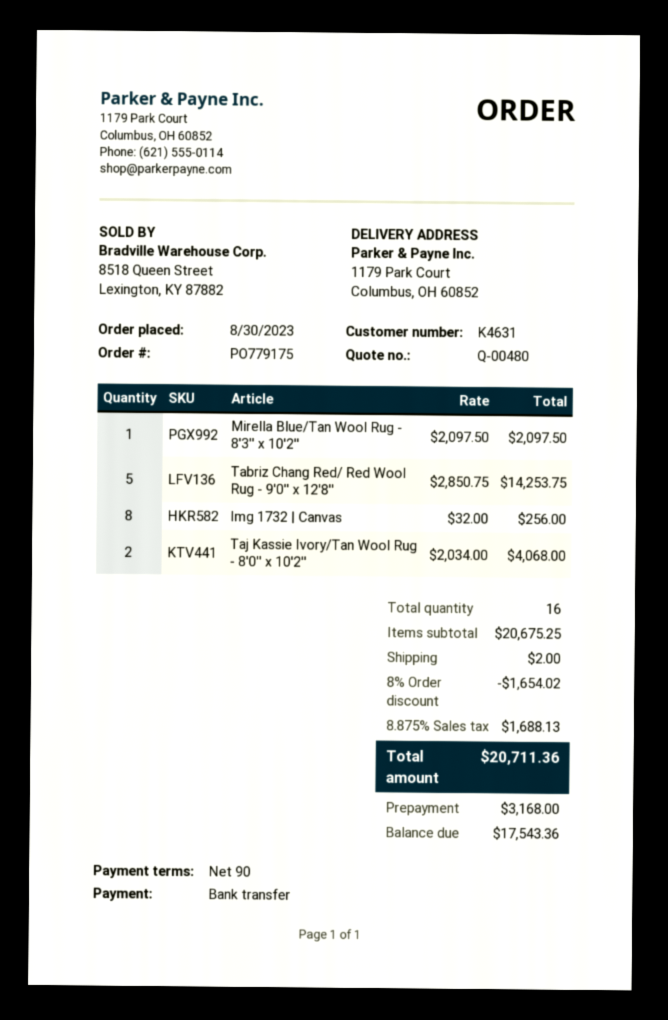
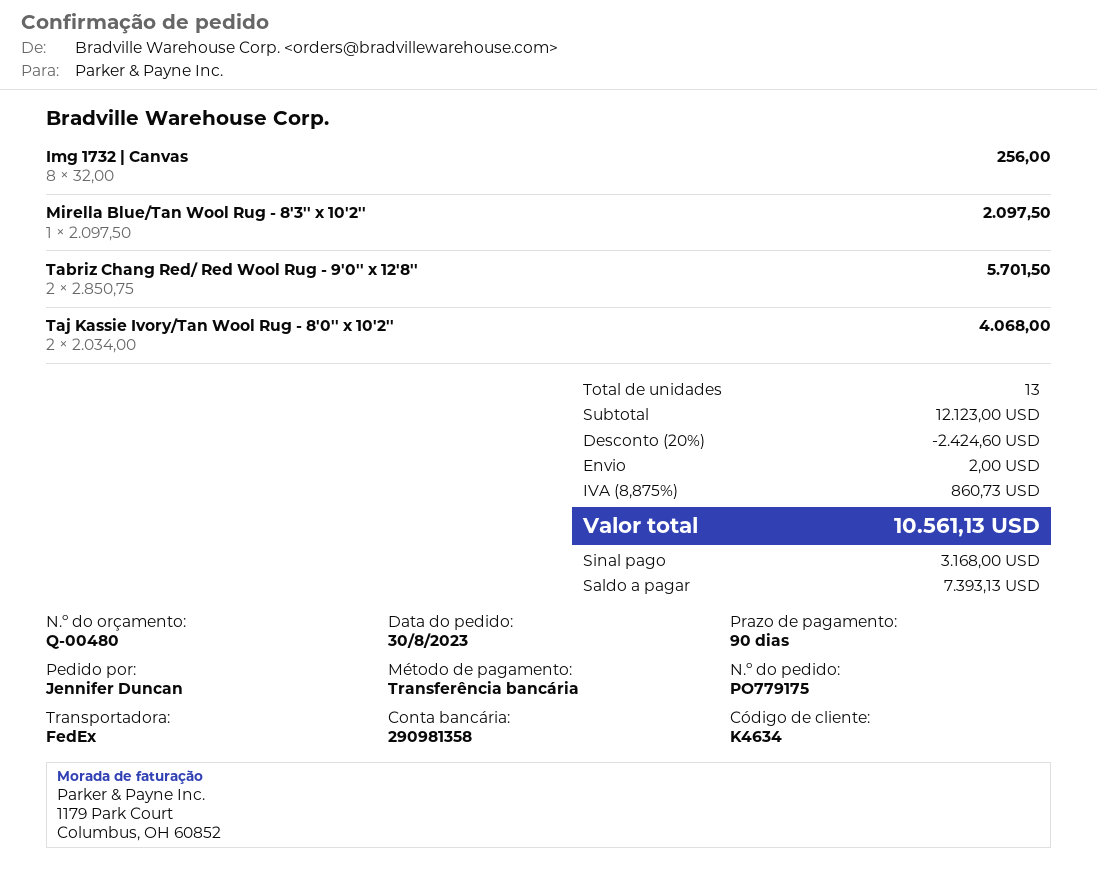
customer number: K4631 -> K4634
Tabriz Chang Red/ Red Wool Rug - 9'0'' x 12'8'': 5 x 2850.75 = 14253.75 -> 2 x 2850.75 = 5701.50
total quantity: 16 -> 13
subtotal: 20675.25 -> 12123.00
discount: 8% = 1654.02 -> 20% = 2424.60
tax: 8.875% = 1688.13 -> 8.875% = 860.73
total: 20711.36 -> 10561.13
balance: 17543.36 -> 7393.13

